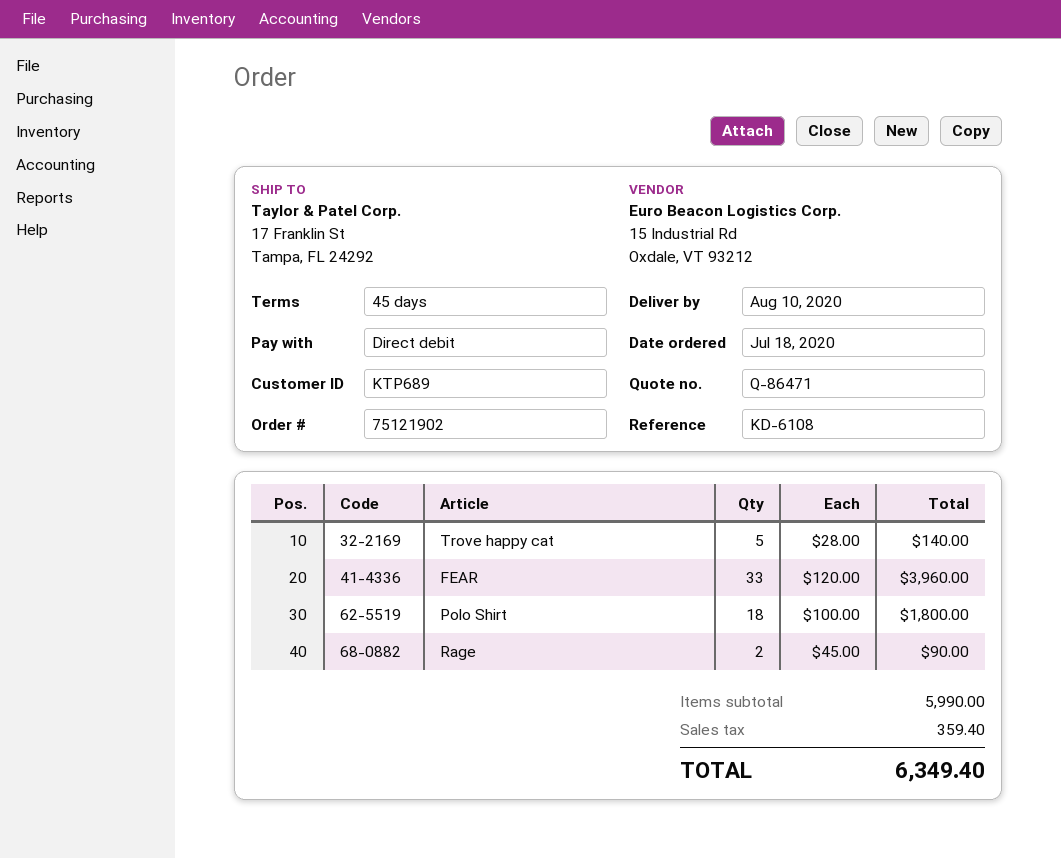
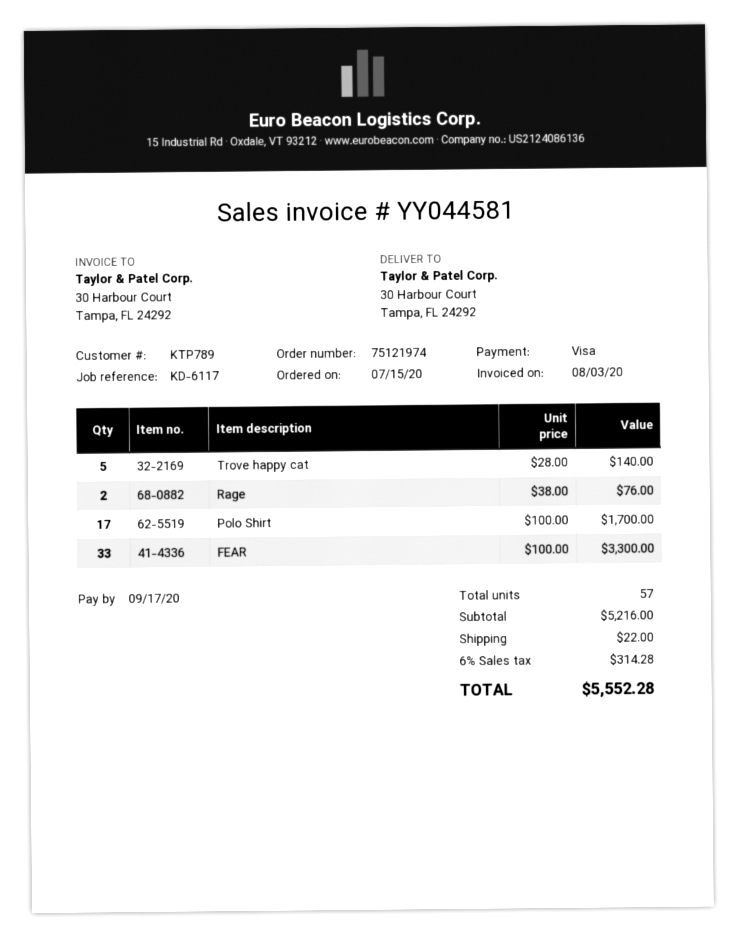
order number: 75121902 -> 75121974
order date: 2020-07-18 -> 2020-07-15
customer number: KTP689 -> KTP789
reference: KD-6108 -> KD-6117
payment method: direct debit -> Visa
ship to: 17 Franklin St, Tampa, FL 24292 -> 30 Harbour Court, Tampa, FL 24292
FEAR: 33 x 120.00 = 3960.00 -> 33 x 100.00 = 3300.00
Polo Shirt: 18 x 100.00 = 1800.00 -> 17 x 100.00 = 1700.00
Rage: 2 x 45.00 = 90.00 -> 2 x 38.00 = 76.00
subtotal: 5990.00 -> 5216.00
shipping: none -> 22.00
tax: 359.40 -> 314.28
total: 6349.40 -> 5552.28

